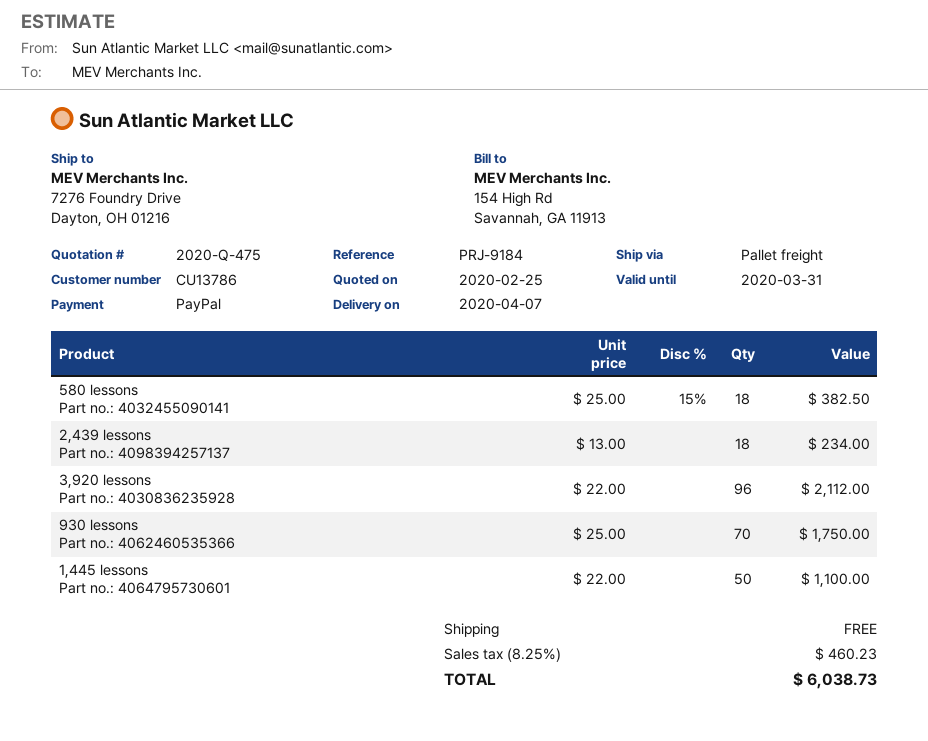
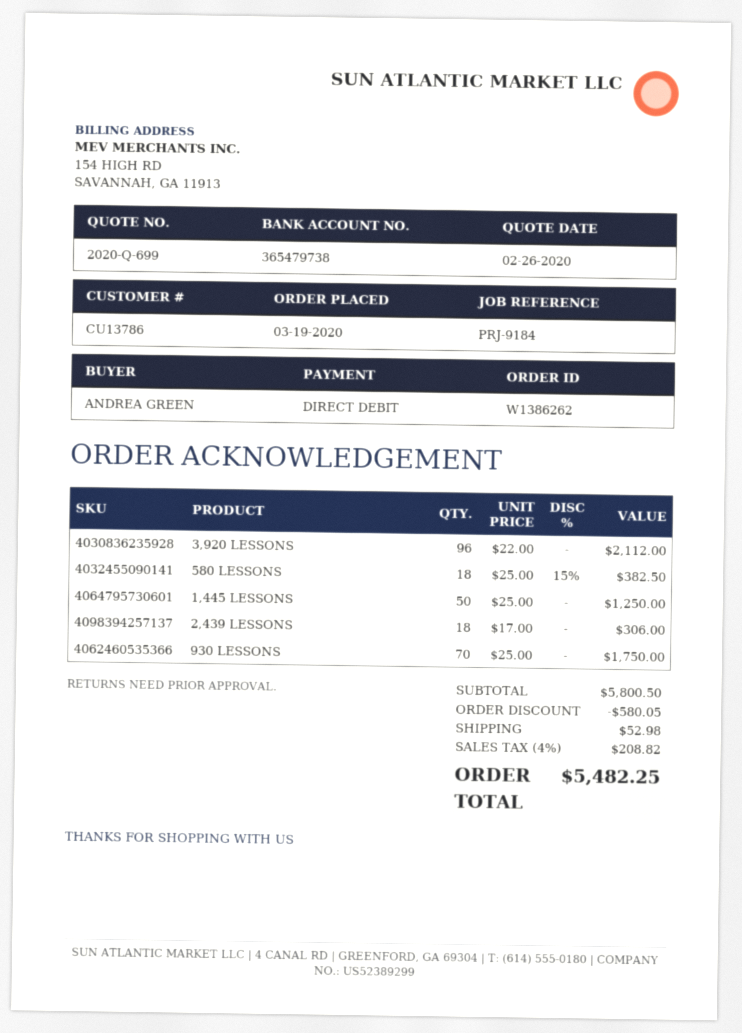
quote number: 2020-Q-475 -> 2020-Q-699
quote date: 2020-02-25 -> 2020-02-26
payment method: PayPal -> direct debit
2,439 lessons: 18 x 13.00 = 234.00 -> 18 x 17.00 = 306.00
1,445 lessons: 50 x 22.00 = 1100.00 -> 50 x 25.00 = 1250.00
discount: none -> 580.05
shipping: 0.00 -> 52.98
tax: 8.25% = 460.23 -> 4% = 208.82
total: 6038.73 -> 5482.25

